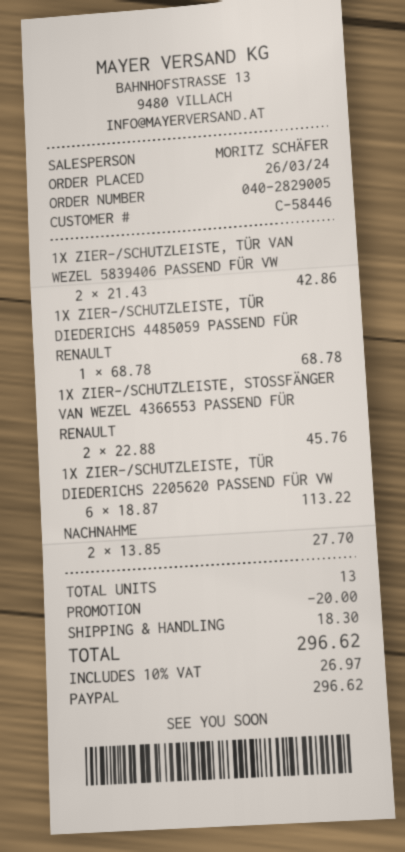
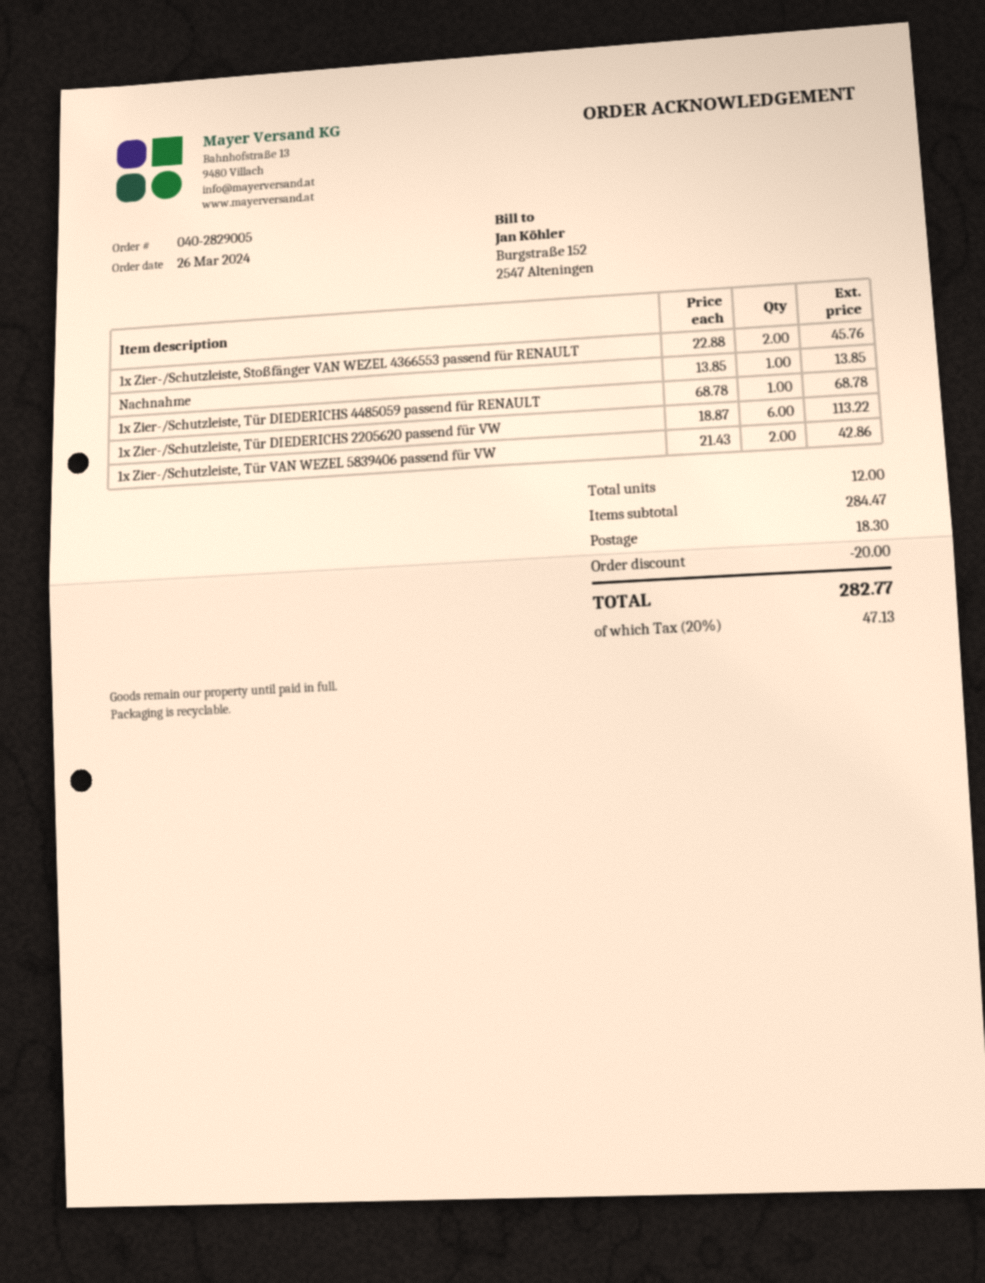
NACHNAHME: 2 x 13.85 = 27.70 -> 1 x 13.85 = 13.85
total quantity: 13 -> 12
tax: 10% = 26.97 -> 20% = 47.13
total: 296.62 -> 282.77

